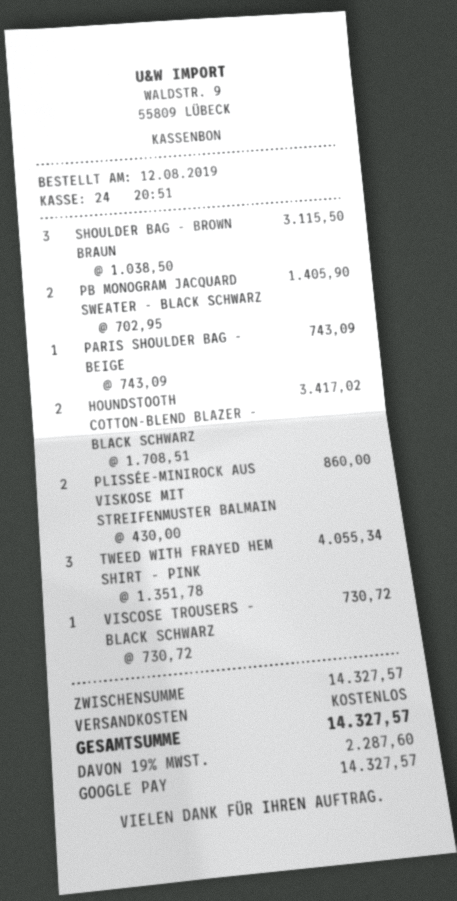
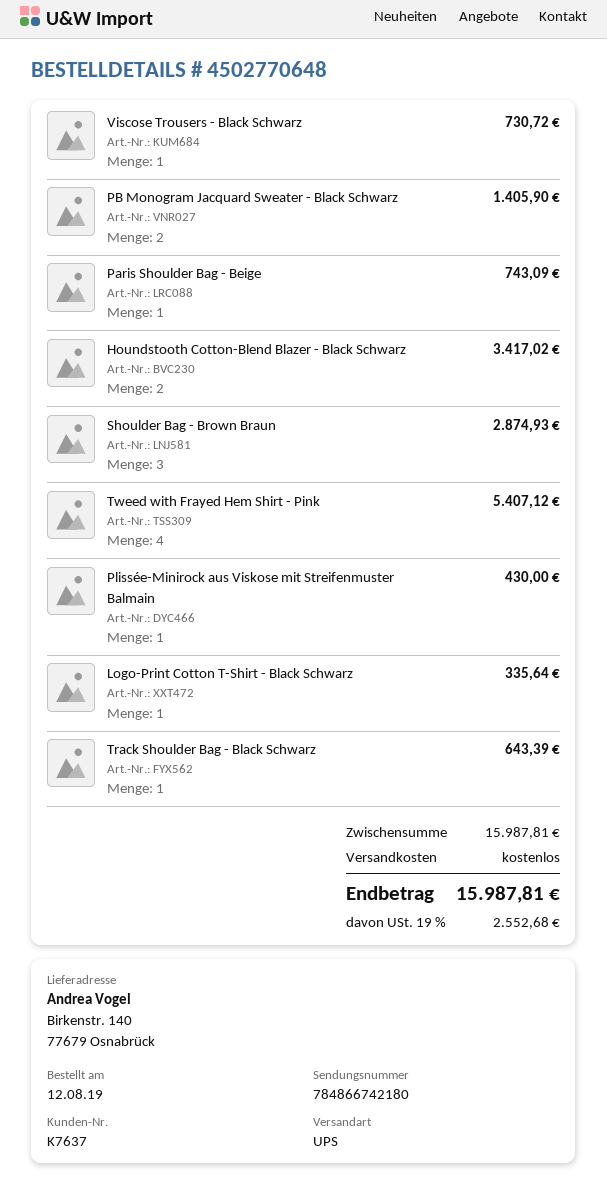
SHOULDER BAG - BROWN BRAUN: 3 for 3115.50 -> 3 for 2874.93
PLISSÉE-MINIROCK AUS VISKOSE MIT STREIFENMUSTER BALMAIN: 2 for 860.00 -> 1 for 430.00
TWEED WITH FRAYED HEM SHIRT - PINK: 3 for 4055.34 -> 4 for 5407.12
Logo-Print Cotton T-Shirt - Black Schwarz: none -> 1 for 335.64
Track Shoulder Bag - Black Schwarz: none -> 1 for 643.39
subtotal: 14327.57 -> 15987.81
tax: 19% = 2287.60 -> 19% = 2552.68
total: 14327.57 -> 15987.81

